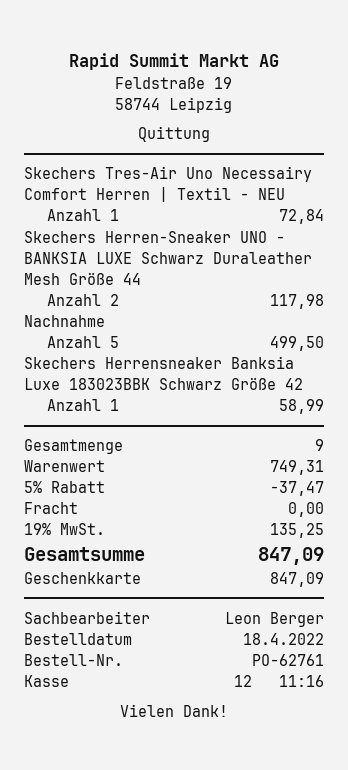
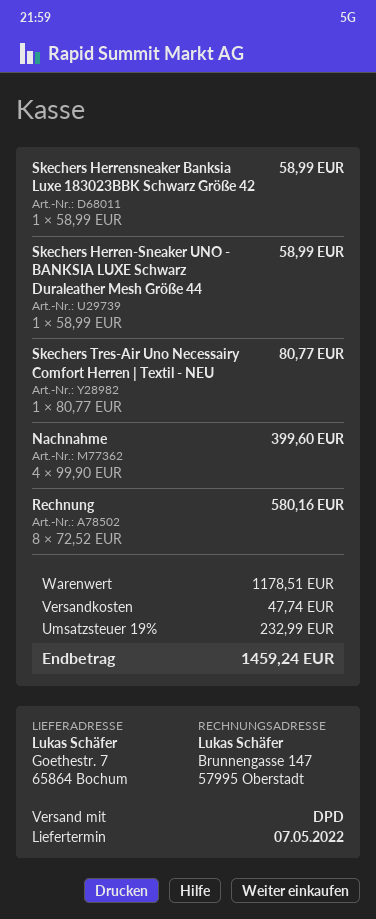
Skechers Tres-Air Uno Necessairy Comfort Herren | Textil - NEU: 1 for 72.84 -> 1 for 80.77
Skechers Herren-Sneaker UNO - BANKSIA LUXE Schwarz Duraleather Mesh Größe 44: 2 for 117.98 -> 1 for 58.99
Nachnahme: 5 for 499.50 -> 4 for 399.60
Rechnung: none -> 8 for 580.16
subtotal: 749.31 -> 1178.51
discount: 5% = 37.47 -> none
shipping: 0.00 -> 47.74
tax: 19% = 135.25 -> 19% = 232.99
total: 847.09 -> 1459.24

